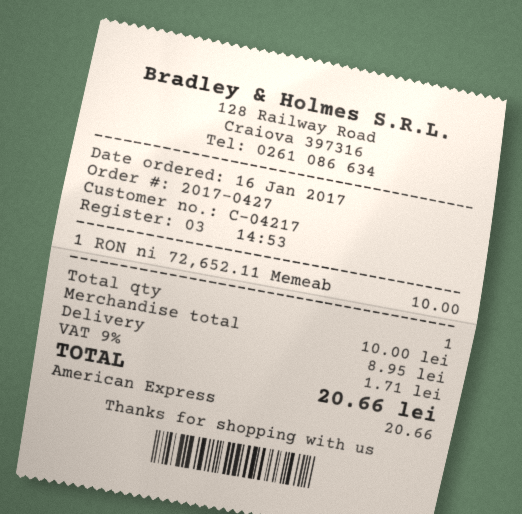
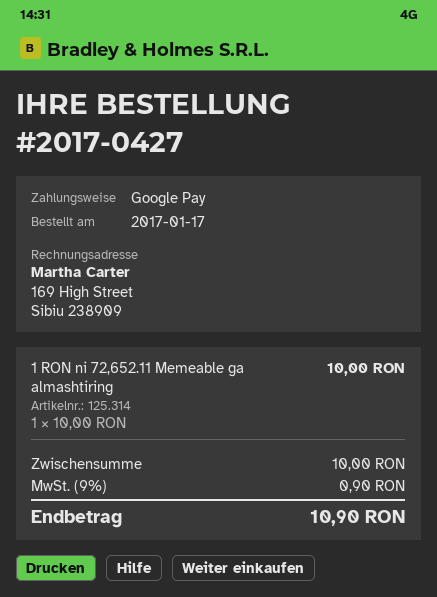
order date: 2017-01-16 -> 2017-01-17
payment method: American Express -> Google Pay
shipping: 8.95 -> none
tax: 9% = 1.71 -> 9% = 0.90
total: 20.66 -> 10.90

